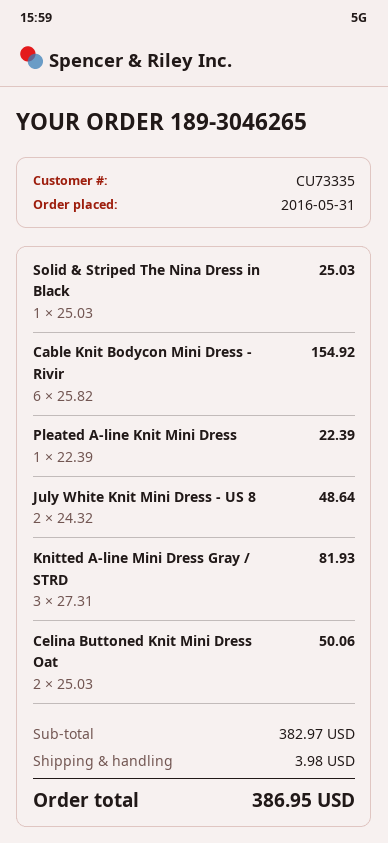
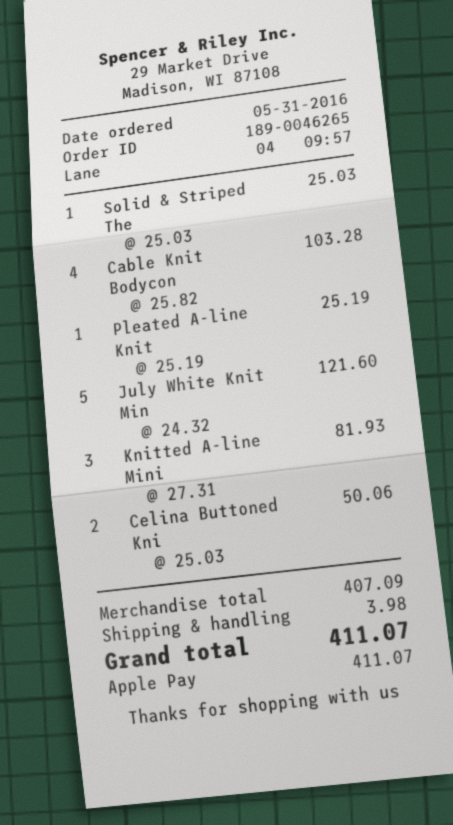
order number: 189-3046265 -> 189-0046265
Cable Knit Bodycon Mini Dress - Rivir: 6 x 25.82 = 154.92 -> 4 x 25.82 = 103.28
Pleated A-line Knit Mini Dress: 1 x 22.39 = 22.39 -> 1 x 25.19 = 25.19
July White Knit Mini Dress - US 8: 2 x 24.32 = 48.64 -> 5 x 24.32 = 121.60
subtotal: 382.97 -> 407.09
total: 386.95 -> 411.07

